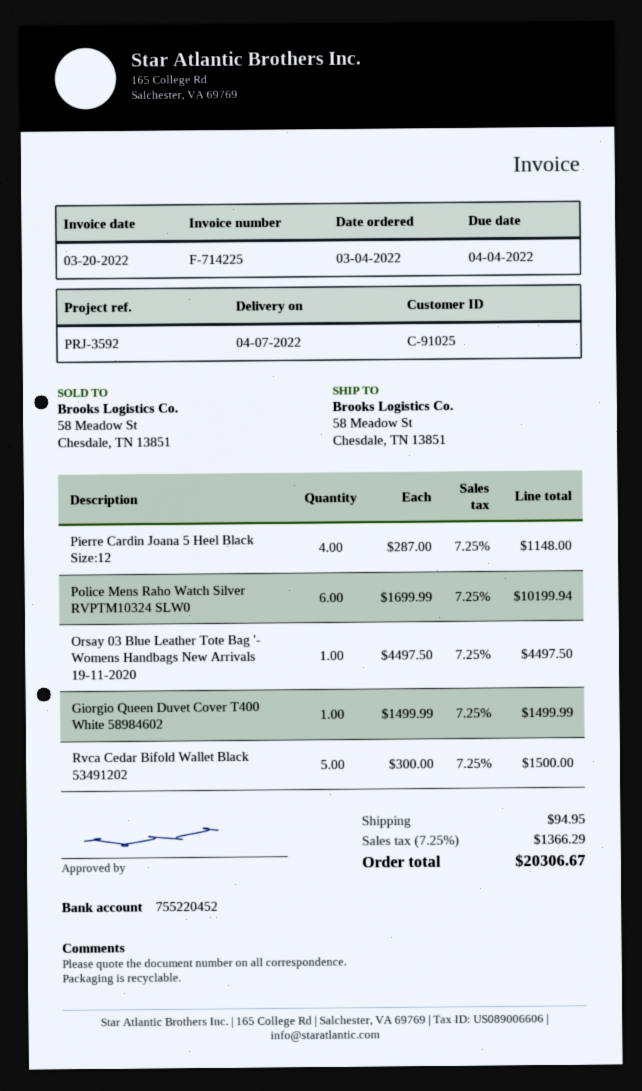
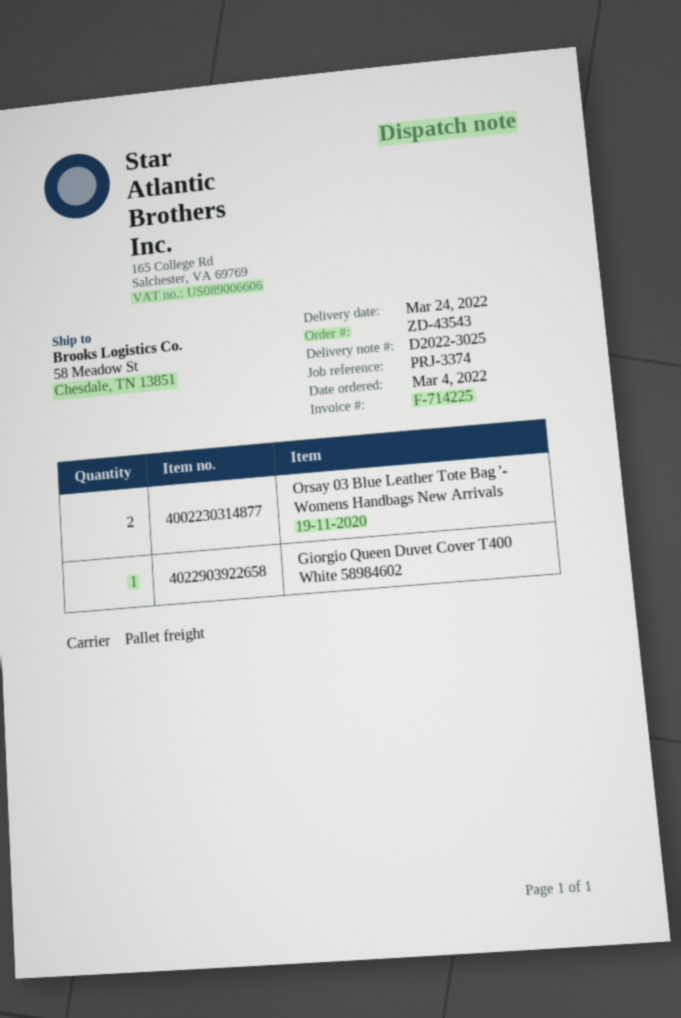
delivery date: 2022-04-07 -> 2022-03-24
reference: PRJ-3592 -> PRJ-3374
Pierre Cardin Joana 5 Heel Black Size:12: 4 -> none
Police Mens Raho Watch Silver RVPTM10324 SLW0: 6 -> none
Orsay 03 Blue Leather Tote Bag '- Womens Handbags New Arrivals 19-11-2020: 1 -> 2
Rvca Cedar Bifold Wallet Black 53491202: 5 -> none

